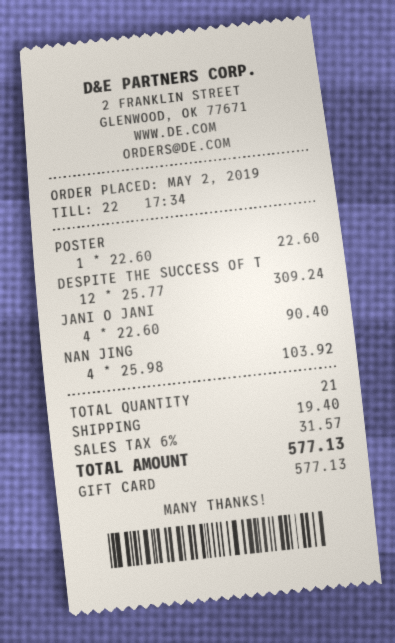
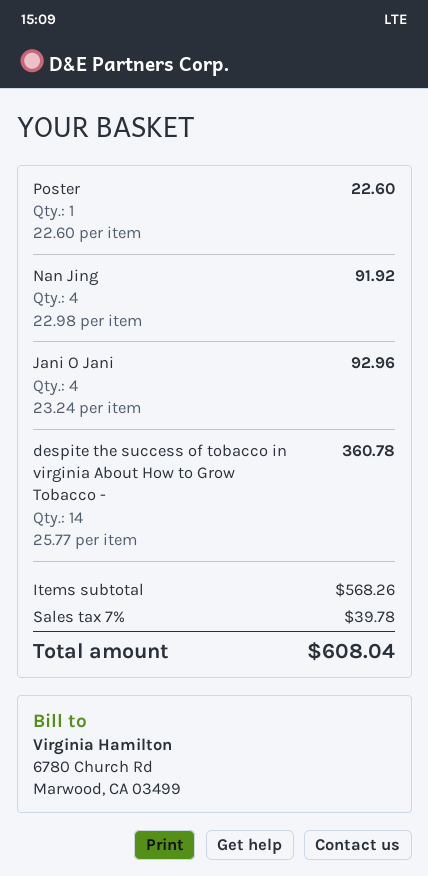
DESPITE THE SUCCESS OF T: 12 x 25.77 = 309.24 -> 14 x 25.77 = 360.78
JANI O JANI: 4 x 22.60 = 90.40 -> 4 x 23.24 = 92.96
NAN JING: 4 x 25.98 = 103.92 -> 4 x 22.98 = 91.92
shipping: 19.40 -> none
tax: 6% = 31.57 -> 7% = 39.78
total: 577.13 -> 608.04

